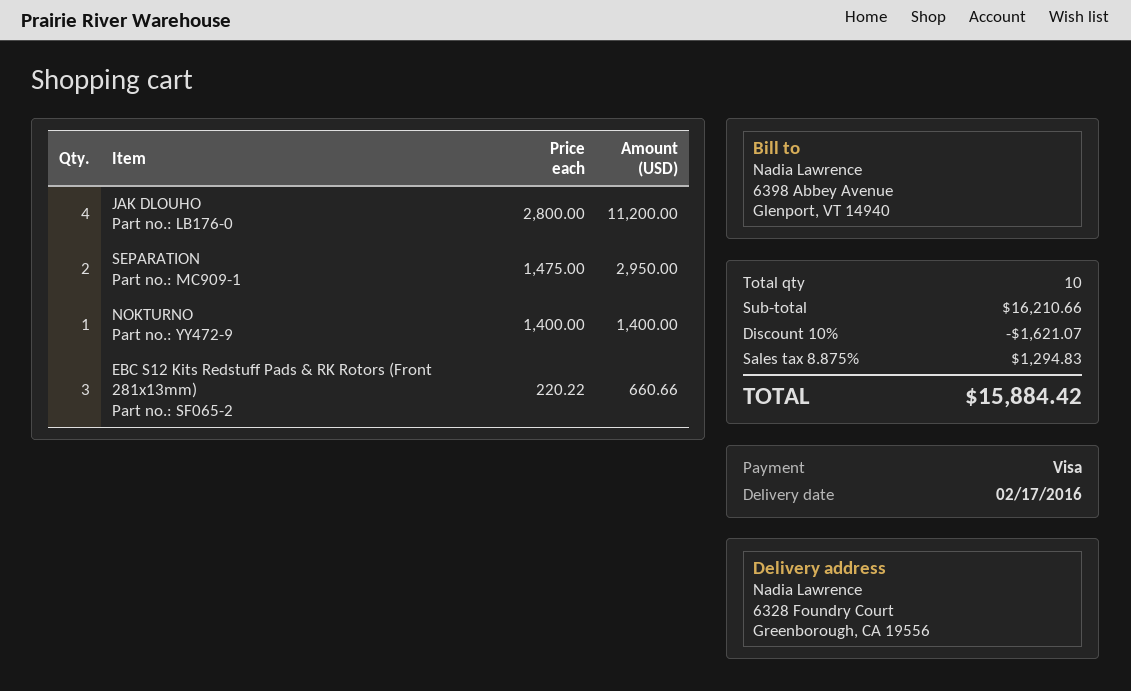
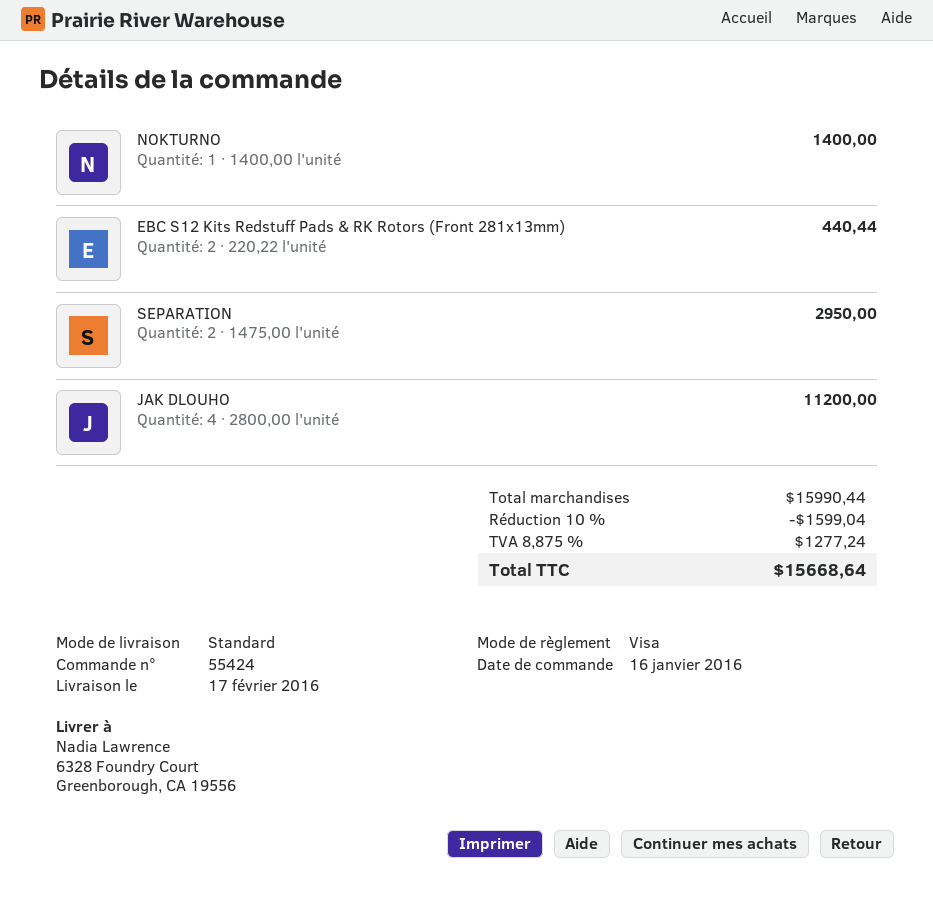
EBC S12 Kits Redstuff Pads & RK Rotors (Front 281x13mm): 3 x 220.22 = 660.66 -> 2 x 220.22 = 440.44
subtotal: 16210.66 -> 15990.44
discount: 10% = 1621.07 -> 10% = 1599.04
tax: 8.875% = 1294.83 -> 8.875% = 1277.24
total: 15884.42 -> 15668.64

